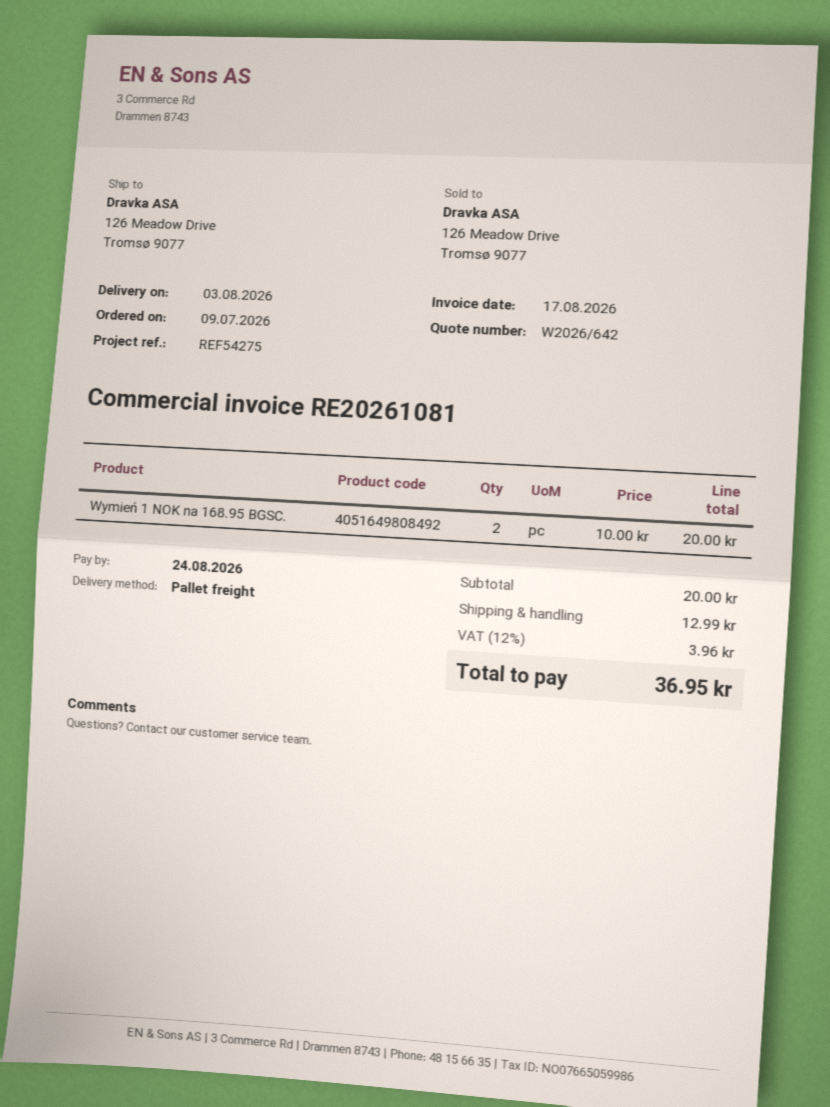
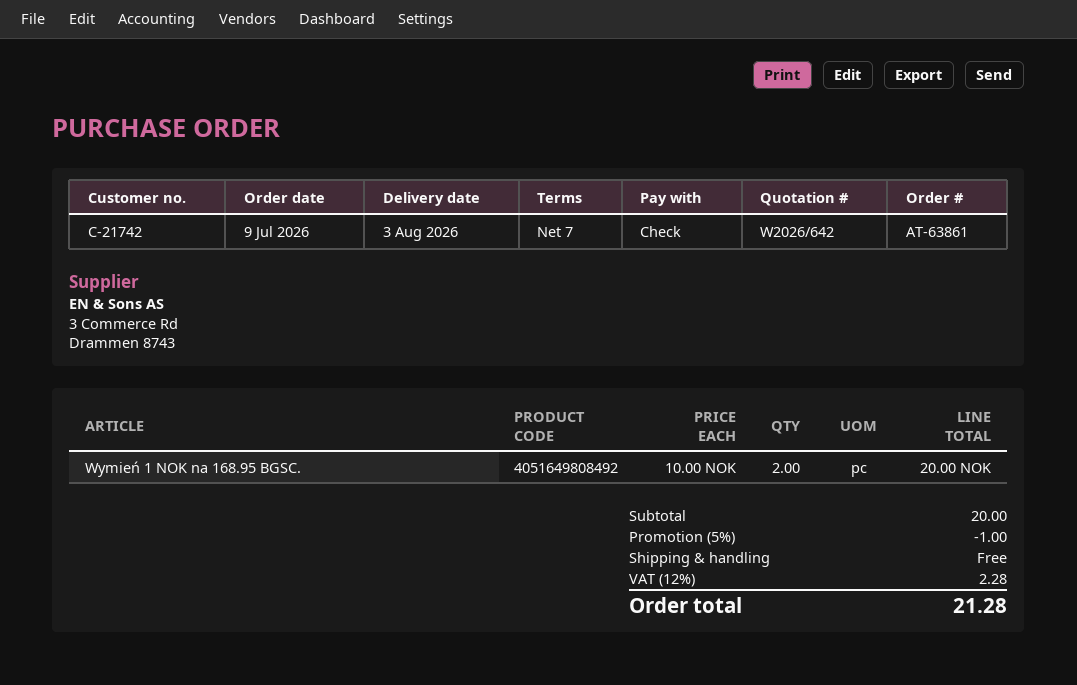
discount: none -> 5% = 1.00
shipping: 12.99 -> 0.00
tax: 12% = 3.96 -> 12% = 2.28
total: 36.95 -> 21.28

